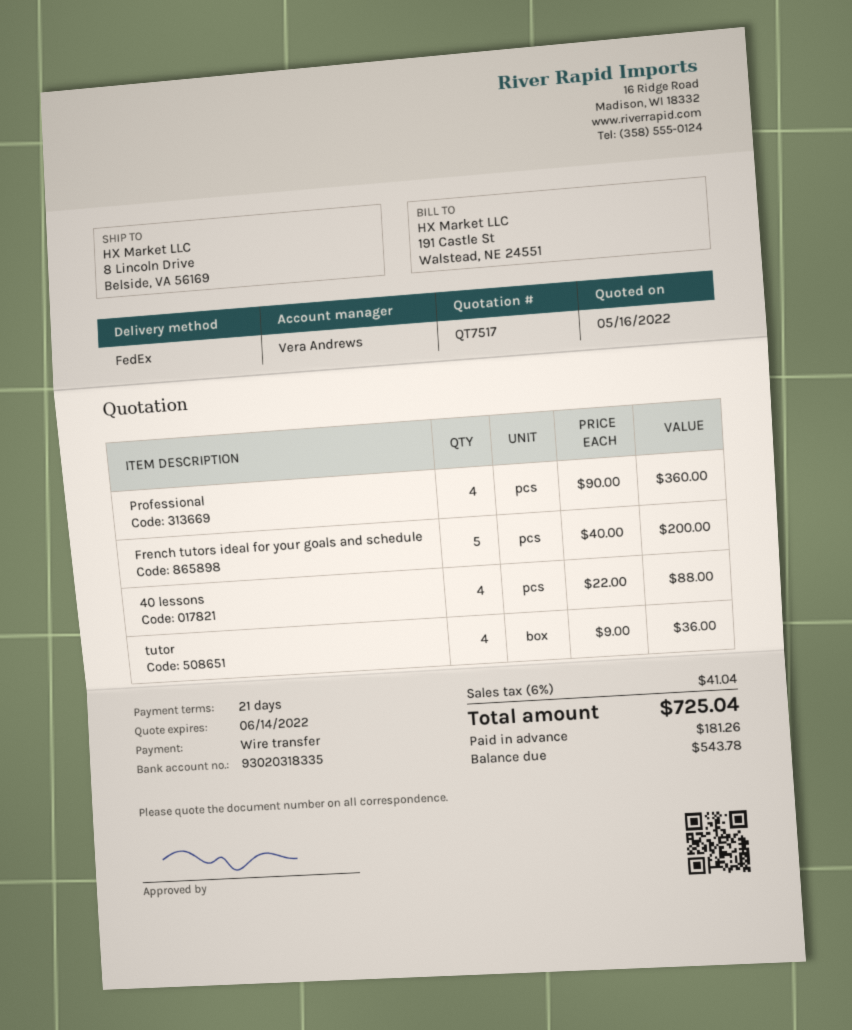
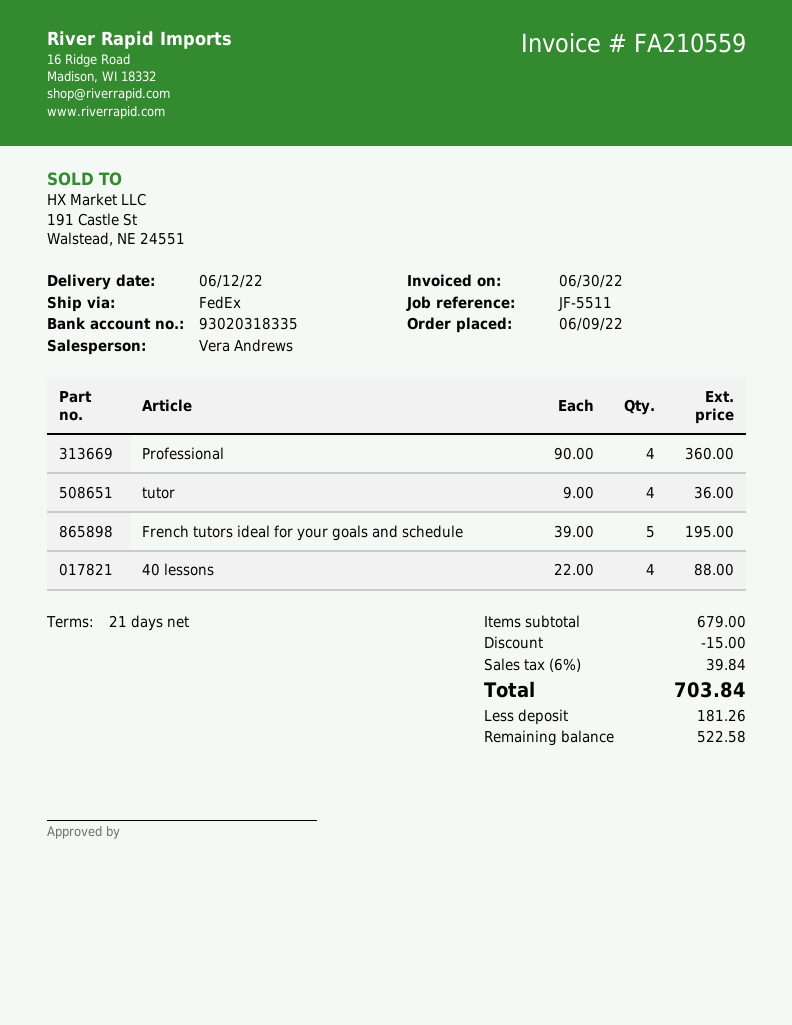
French tutors ideal for your goals and schedule: 5 x 40.00 = 200.00 -> 5 x 39.00 = 195.00
discount: none -> 15.00
tax: 6% = 41.04 -> 6% = 39.84
total: 725.04 -> 703.84
balance: 543.78 -> 522.58

